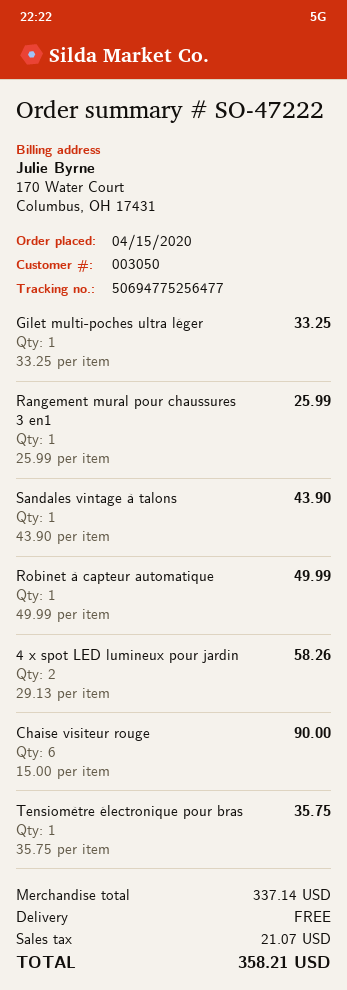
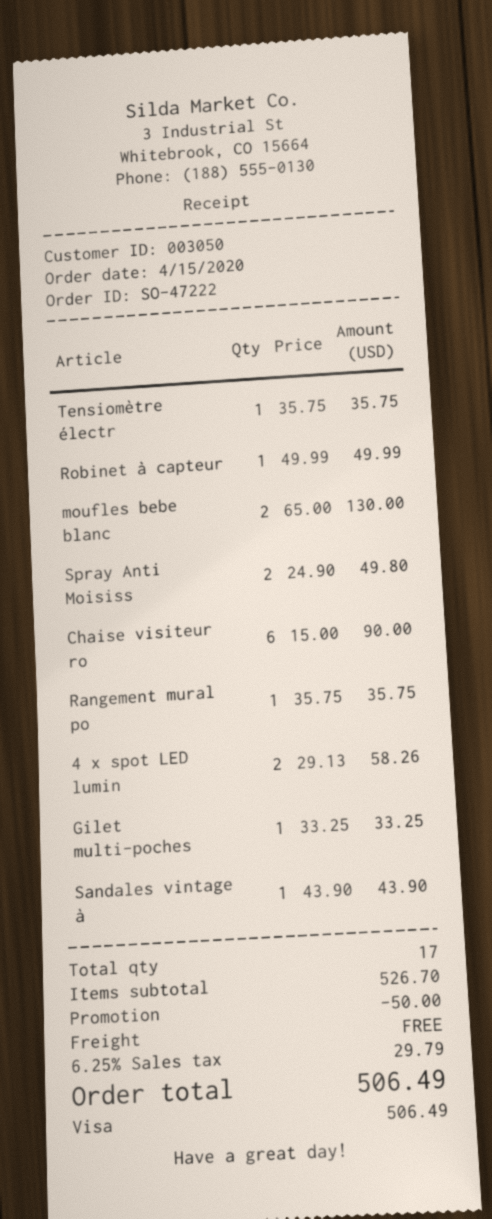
Rangement mural pour chaussures 3 en1: 1 x 25.99 = 25.99 -> 1 x 35.75 = 35.75
moufles bebe blanc: none -> 2 x 65.00 = 130.00
Spray Anti Moisiss: none -> 2 x 24.90 = 49.80
subtotal: 337.14 -> 526.70
discount: none -> 50.00
tax: 21.07 -> 29.79
total: 358.21 -> 506.49

